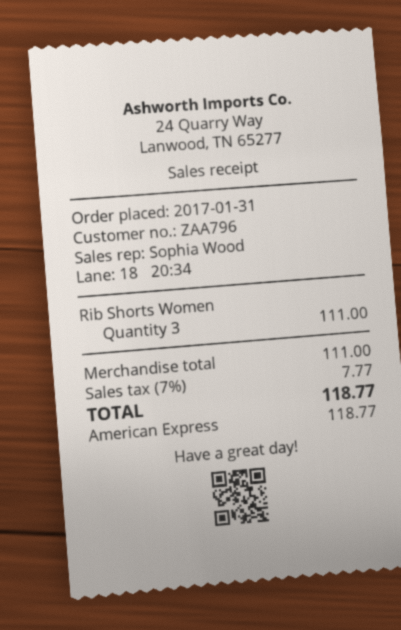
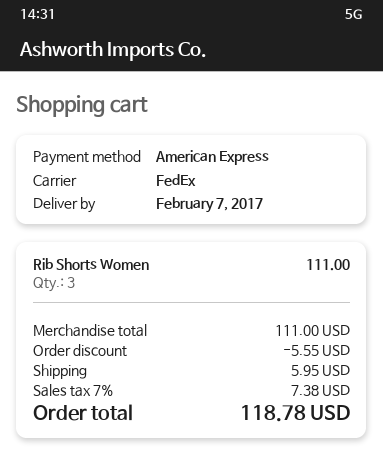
discount: none -> 5.55
shipping: none -> 5.95
tax: 7% = 7.77 -> 7% = 7.38
total: 118.77 -> 118.78

